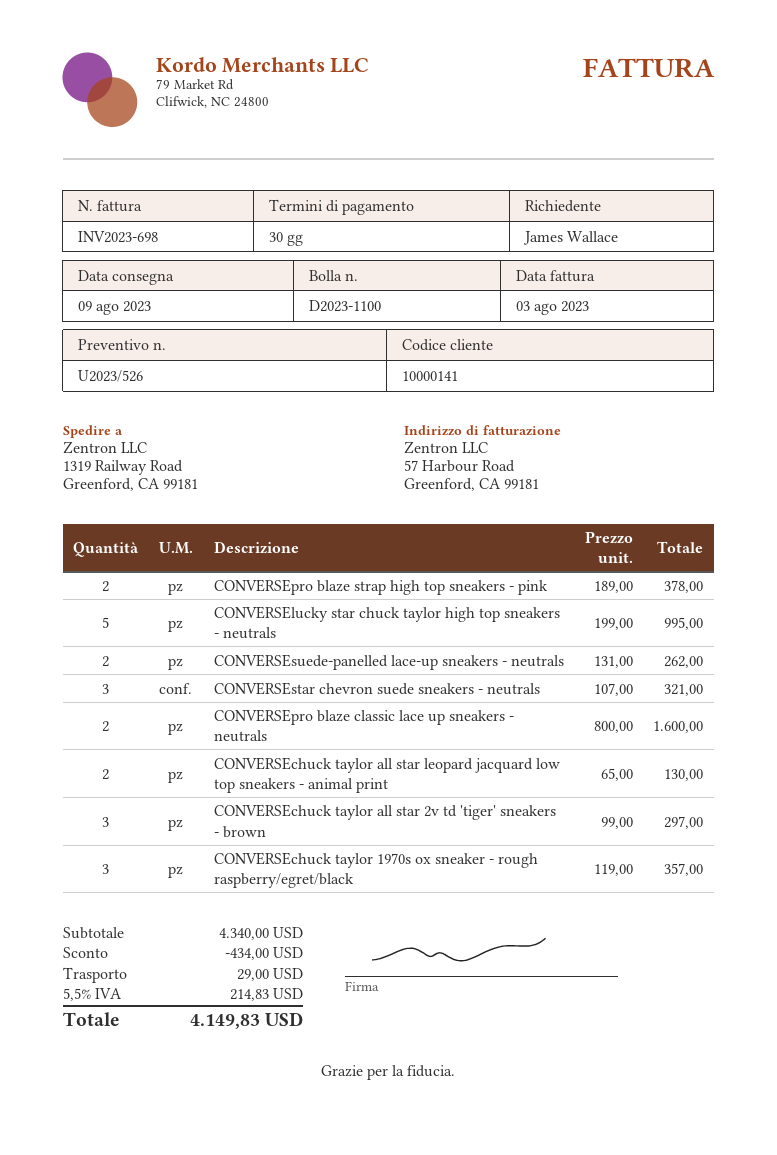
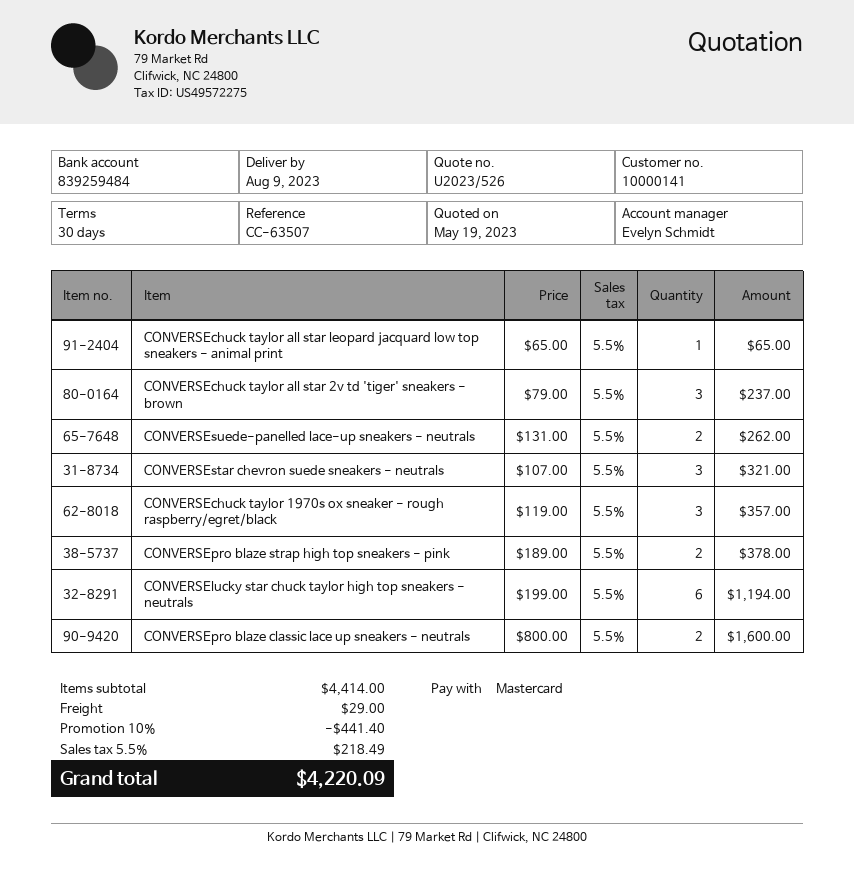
CONVERSElucky star chuck taylor high top sneakers - neutrals: 5 x 199.00 = 995.00 -> 6 x 199.00 = 1194.00
CONVERSEchuck taylor all star leopard jacquard low top sneakers - animal print: 2 x 65.00 = 130.00 -> 1 x 65.00 = 65.00
CONVERSEchuck taylor all star 2v td 'tiger' sneakers - brown: 3 x 99.00 = 297.00 -> 3 x 79.00 = 237.00
subtotal: 4340.00 -> 4414.00
discount: 434.00 -> 441.40
tax: 5.5% = 214.83 -> 5.5% = 218.49
total: 4149.83 -> 4220.09

